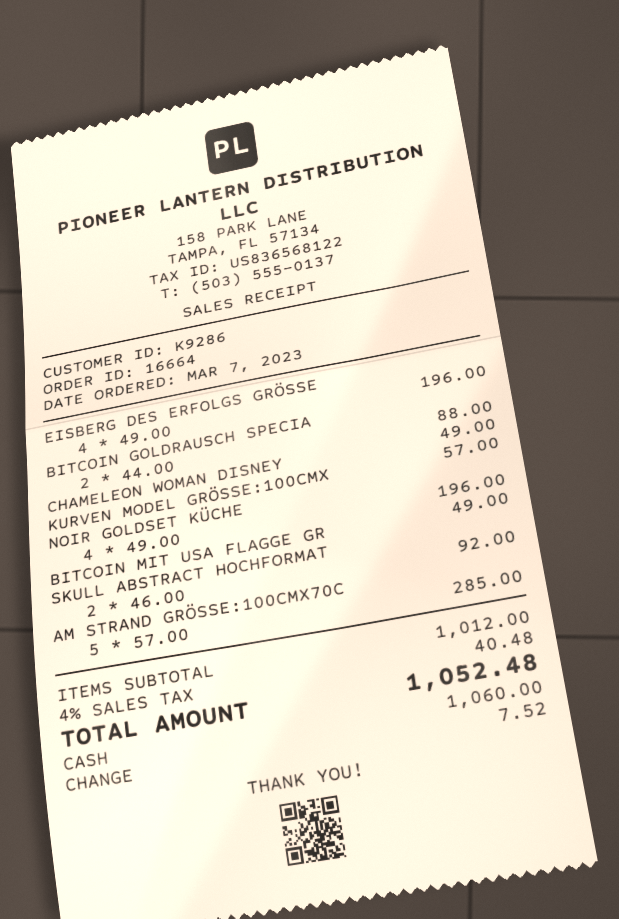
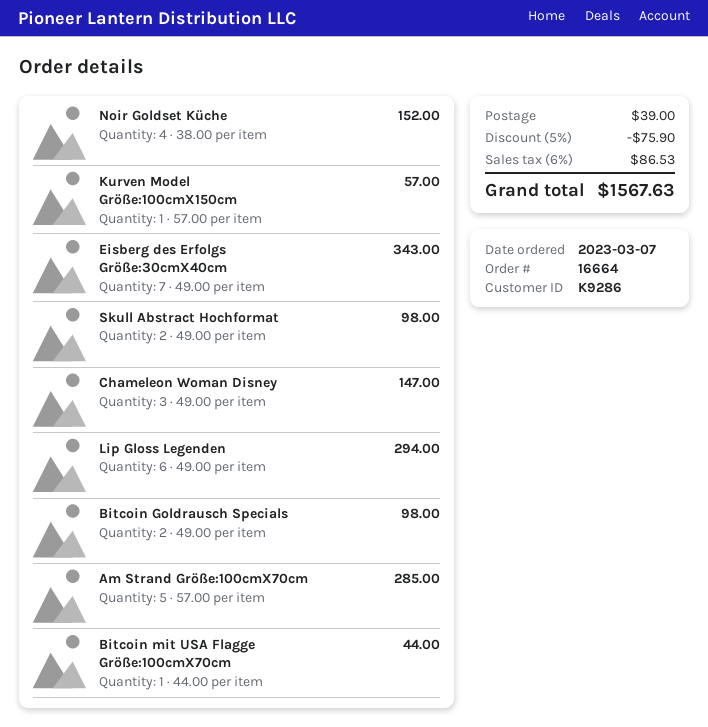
EISBERG DES ERFOLGS GRÖSSE: 4 x 49.00 = 196.00 -> 7 x 49.00 = 343.00
BITCOIN GOLDRAUSCH SPECIA: 2 x 44.00 = 88.00 -> 2 x 49.00 = 98.00
CHAMELEON WOMAN DISNEY: 1 x 49.00 = 49.00 -> 3 x 49.00 = 147.00
NOIR GOLDSET KÜCHE: 4 x 49.00 = 196.00 -> 4 x 38.00 = 152.00
BITCOIN MIT USA FLAGGE GR: 1 x 49.00 = 49.00 -> 1 x 44.00 = 44.00
SKULL ABSTRACT HOCHFORMAT: 2 x 46.00 = 92.00 -> 2 x 49.00 = 98.00
Lip Gloss Legenden: none -> 6 x 49.00 = 294.00
discount: none -> 5% = 75.90
shipping: none -> 39.00
tax: 4% = 40.48 -> 6% = 86.53
total: 1052.48 -> 1567.63

